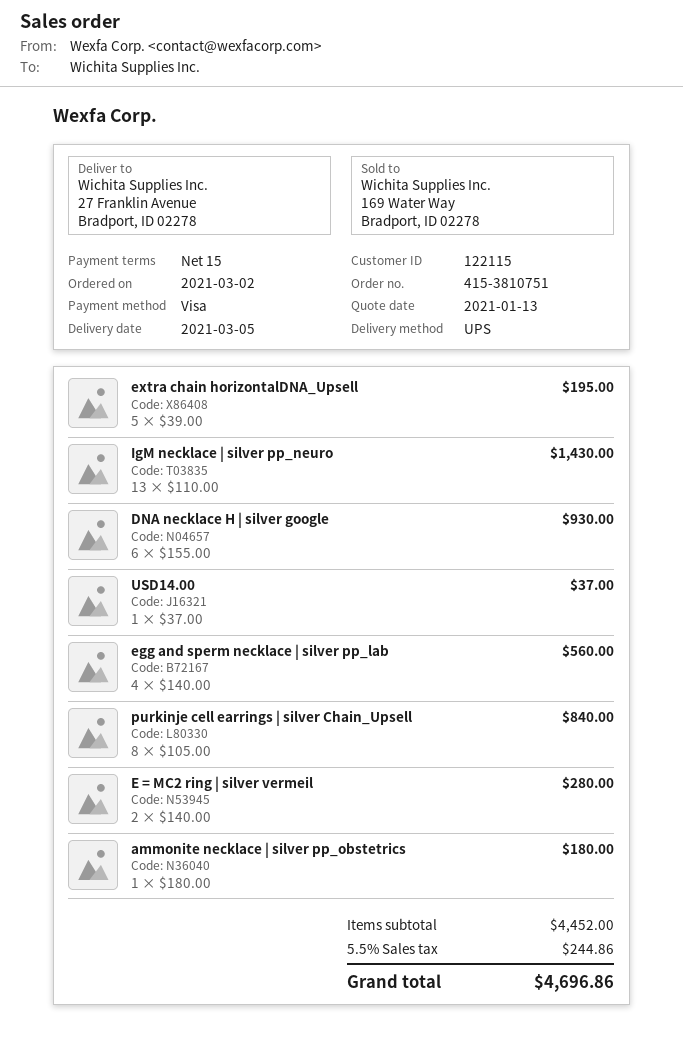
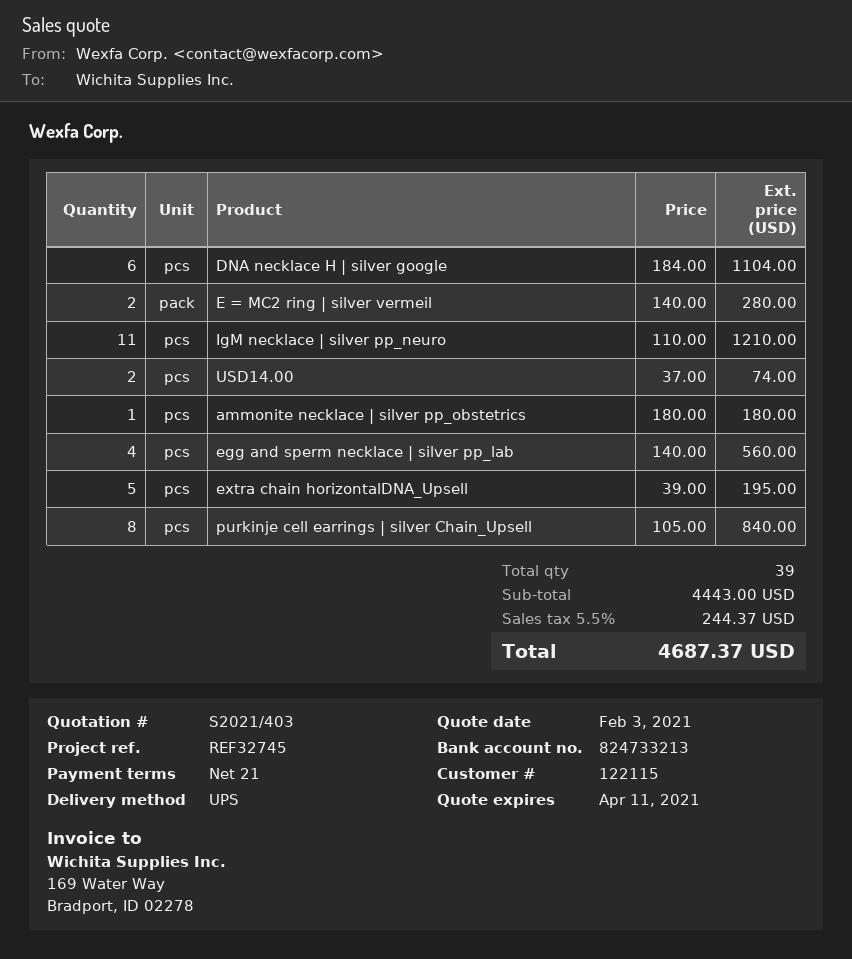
quote date: 2021-01-13 -> 2021-02-03
payment terms: 15 days -> 21 days
IgM necklace | silver pp_neuro: 13 x 110.00 = 1430.00 -> 11 x 110.00 = 1210.00
DNA necklace H | silver google: 6 x 155.00 = 930.00 -> 6 x 184.00 = 1104.00
USD14.00: 1 x 37.00 = 37.00 -> 2 x 37.00 = 74.00
subtotal: 4452.00 -> 4443.00
tax: 5.5% = 244.86 -> 5.5% = 244.37
total: 4696.86 -> 4687.37

